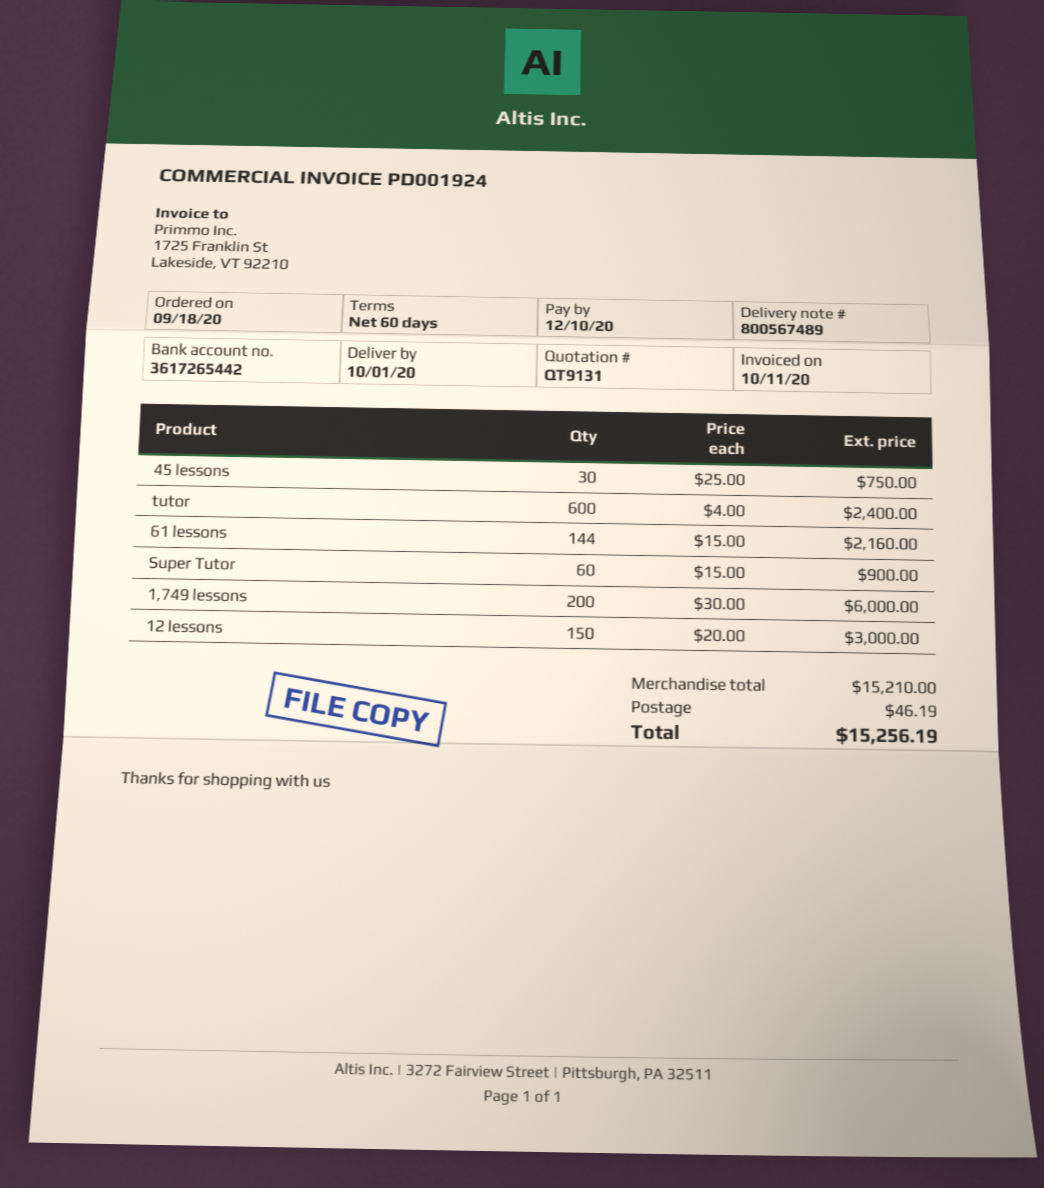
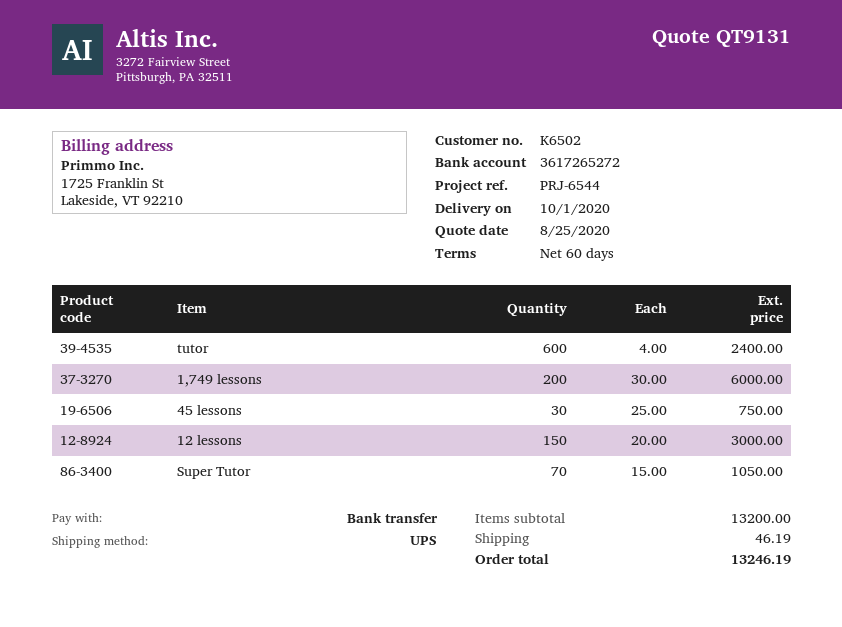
bank account: 3617265442 -> 3617265272
61 lessons: 144 x 15.00 = 2160.00 -> none
Super Tutor: 60 x 15.00 = 900.00 -> 70 x 15.00 = 1050.00
subtotal: 15210.00 -> 13200.00
total: 15256.19 -> 13246.19

